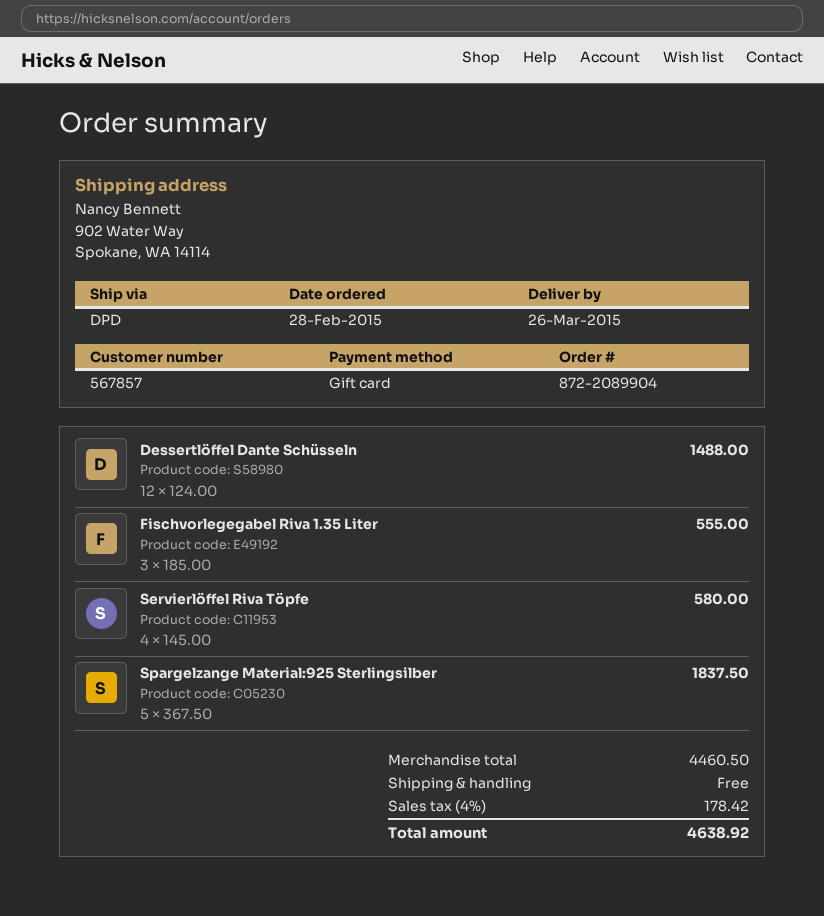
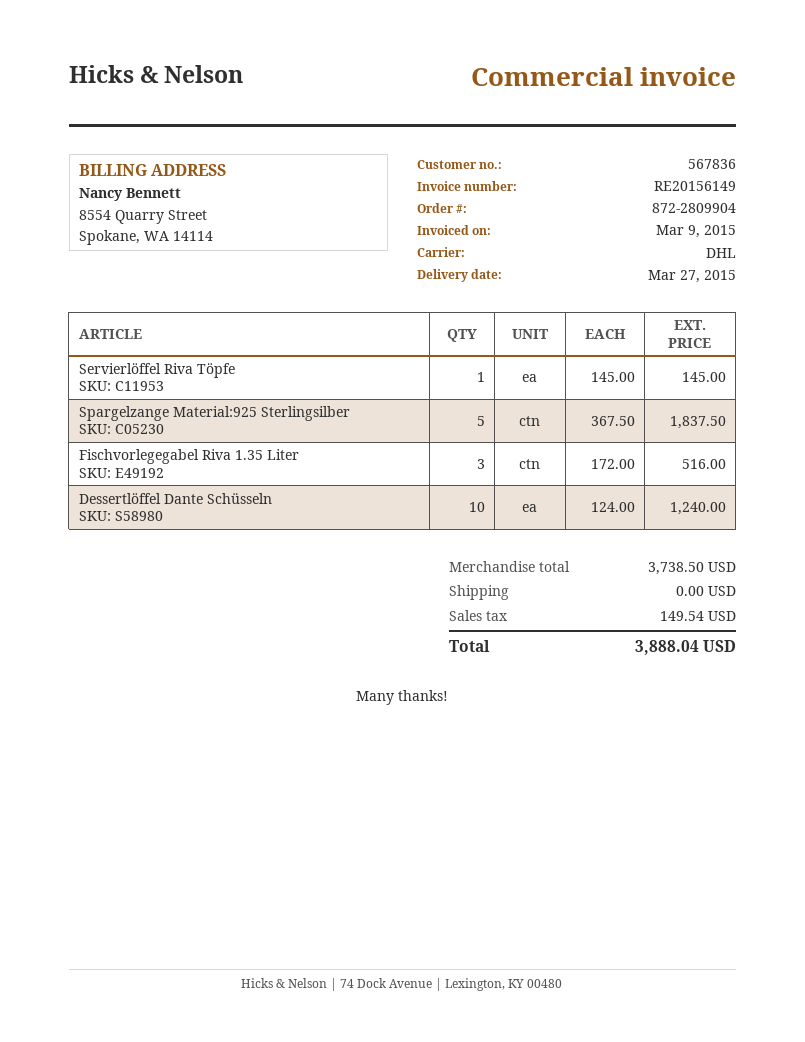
order number: 872-2089904 -> 872-2809904
delivery date: 2015-03-26 -> 2015-03-27
customer number: 567857 -> 567836
shipping method: DPD -> DHL
Dessertlöffel Dante Schüsseln: 12 x 124.00 = 1488.00 -> 10 x 124.00 = 1240.00
Fischvorlegegabel Riva 1.35 Liter: 3 x 185.00 = 555.00 -> 3 x 172.00 = 516.00
Servierlöffel Riva Töpfe: 4 x 145.00 = 580.00 -> 1 x 145.00 = 145.00
subtotal: 4460.50 -> 3738.50
tax: 178.42 -> 149.54
total: 4638.92 -> 3888.04

